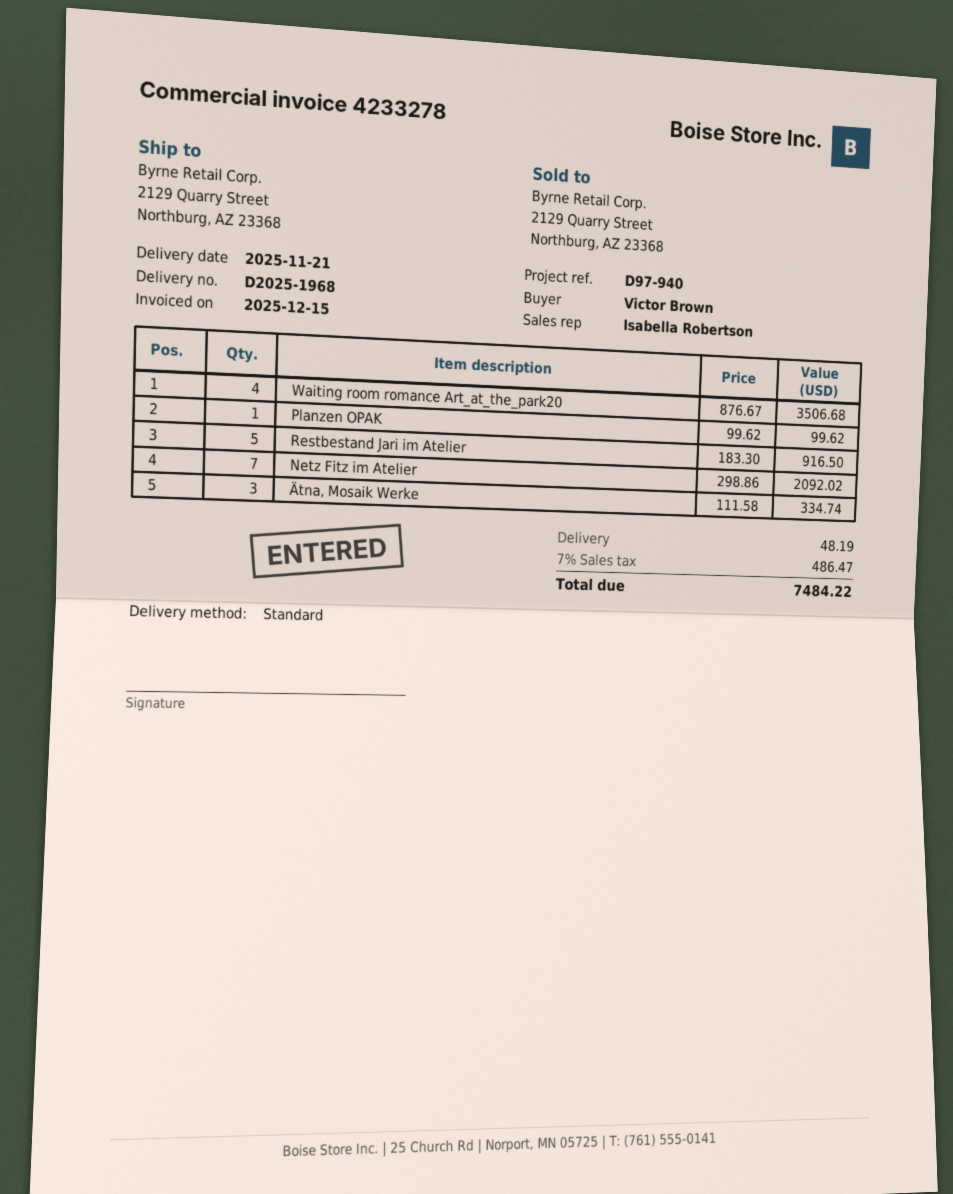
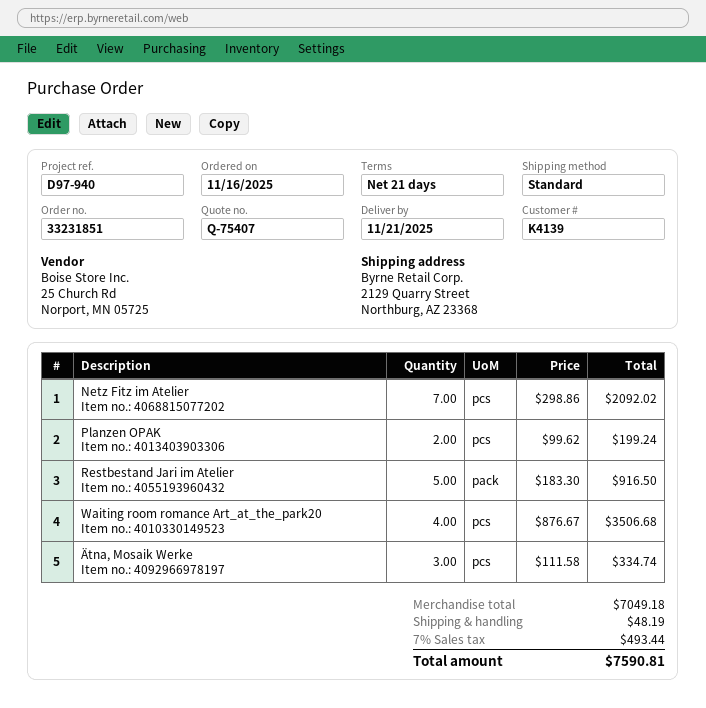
Planzen OPAK: 1 x 99.62 = 99.62 -> 2 x 99.62 = 199.24
tax: 7% = 486.47 -> 7% = 493.44
total: 7484.22 -> 7590.81

